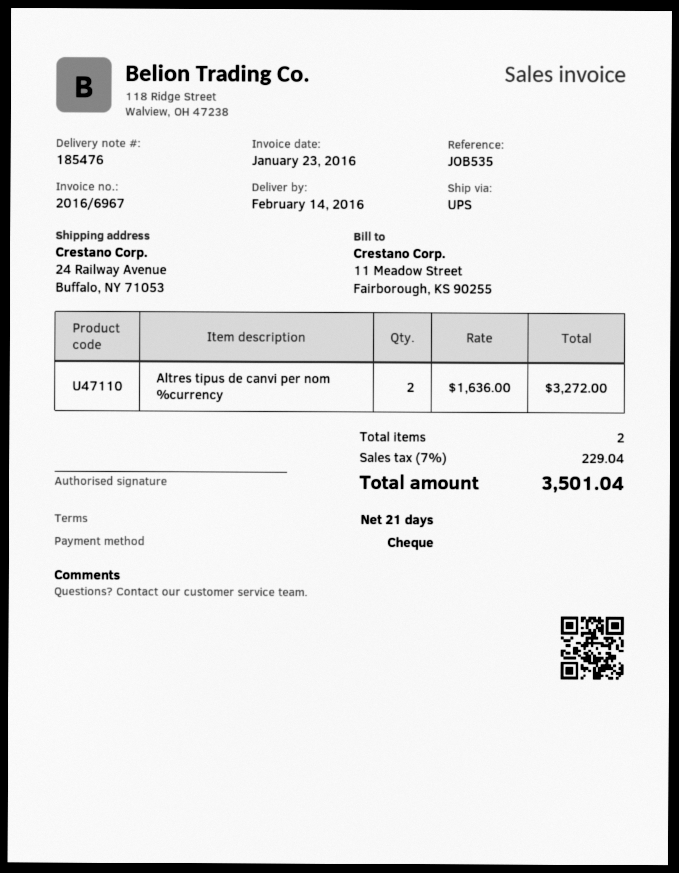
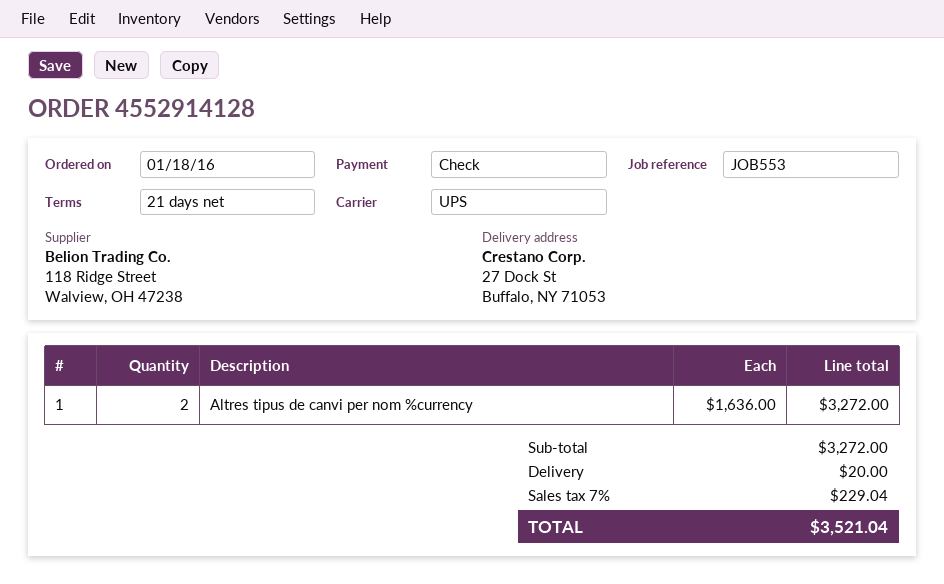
reference: JOB535 -> JOB553
ship to: 24 Railway Avenue, Buffalo, NY 71053 -> 27 Dock St, Buffalo, NY 71053
shipping: none -> 20.00
total: 3501.04 -> 3521.04

